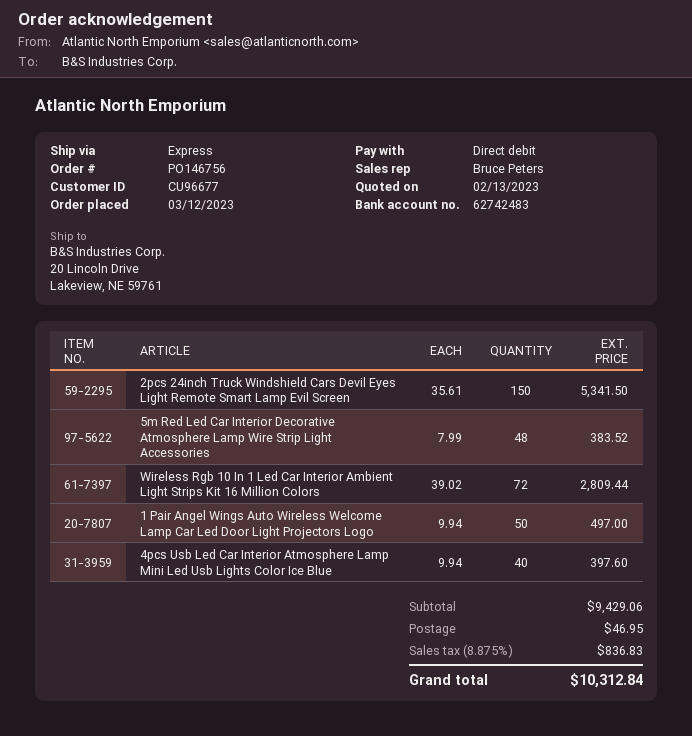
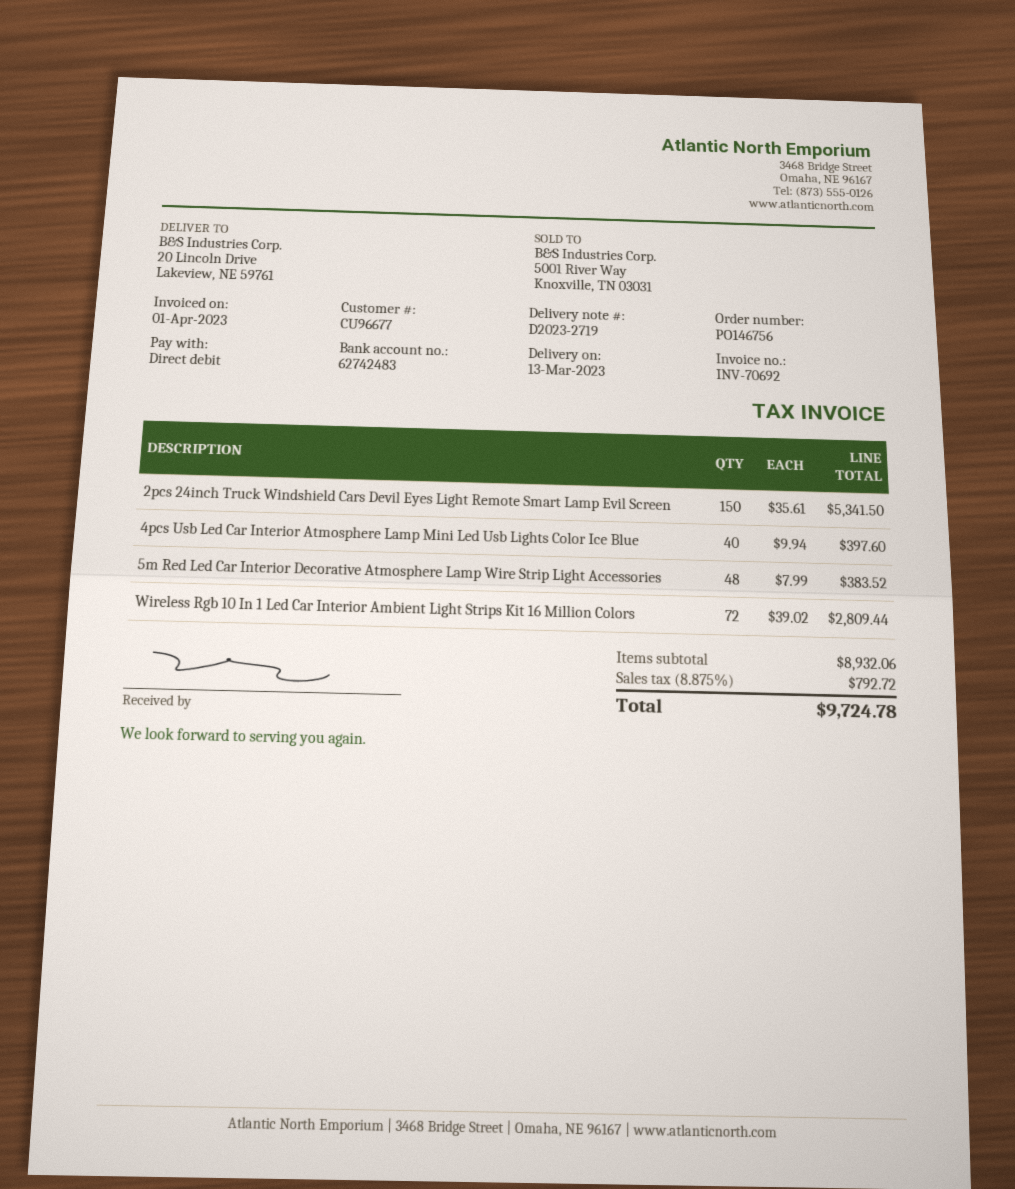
1 Pair Angel Wings Auto Wireless Welcome Lamp Car Led Door Light Projectors Logo: 50 x 9.94 = 497.00 -> none
subtotal: 9429.06 -> 8932.06
shipping: 46.95 -> none
tax: 8.875% = 836.83 -> 8.875% = 792.72
total: 10312.84 -> 9724.78

